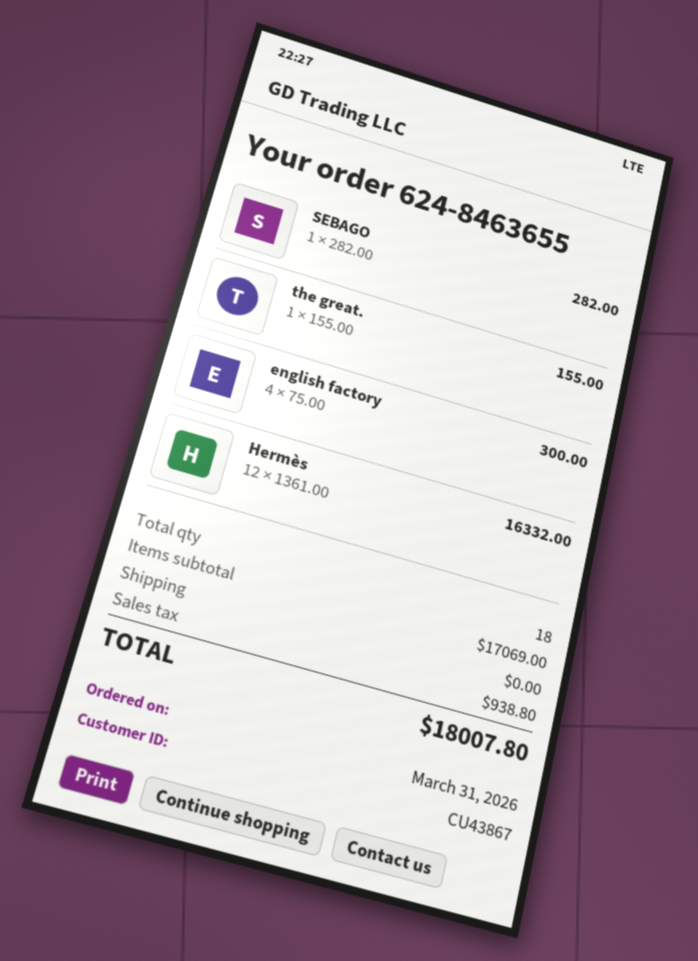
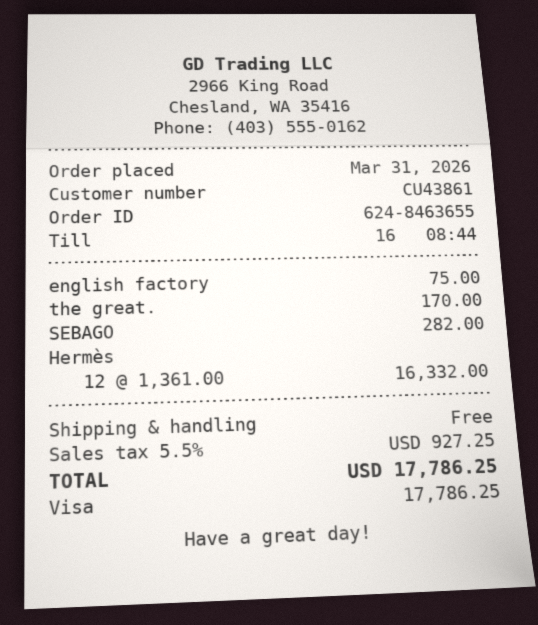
customer number: CU43867 -> CU43861
the great.: 1 x 155.00 = 155.00 -> 1 x 170.00 = 170.00
english factory: 4 x 75.00 = 300.00 -> 1 x 75.00 = 75.00
tax: 938.80 -> 927.25
total: 18007.80 -> 17786.25

